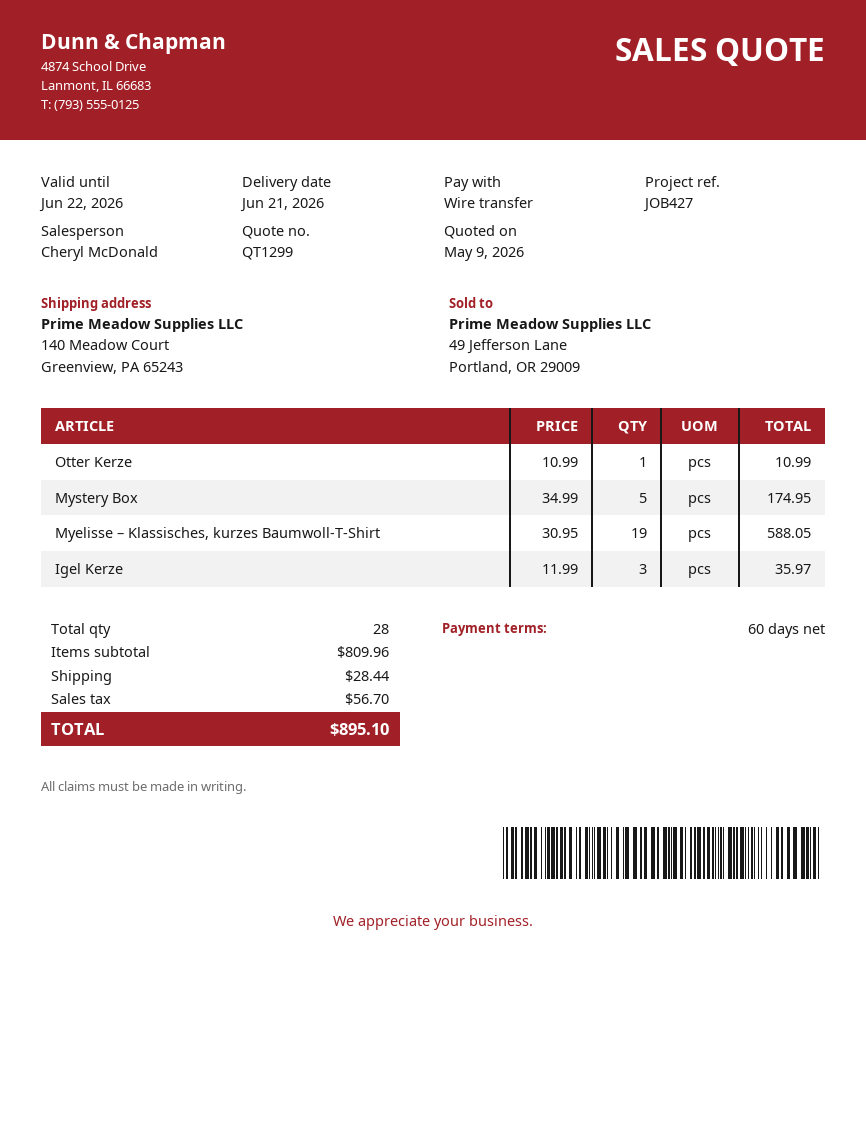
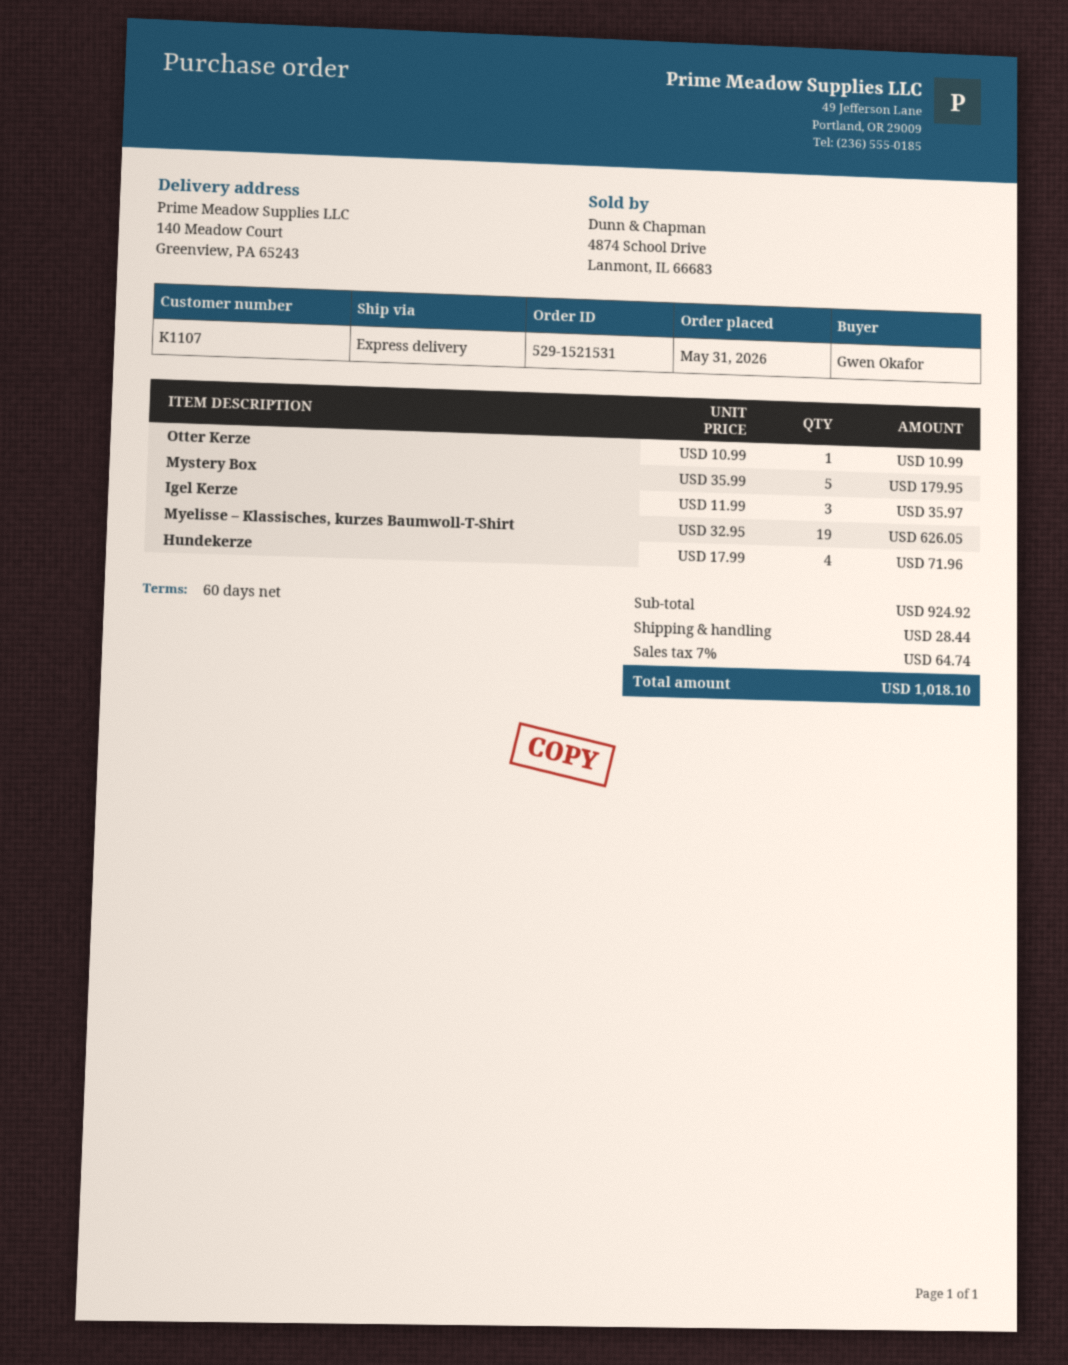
Mystery Box: 5 x 34.99 = 174.95 -> 5 x 35.99 = 179.95
Myelisse – Klassisches, kurzes Baumwoll-T-Shirt: 19 x 30.95 = 588.05 -> 19 x 32.95 = 626.05
Hundekerze: none -> 4 x 17.99 = 71.96
subtotal: 809.96 -> 924.92
tax: 56.70 -> 64.74
total: 895.10 -> 1018.10

